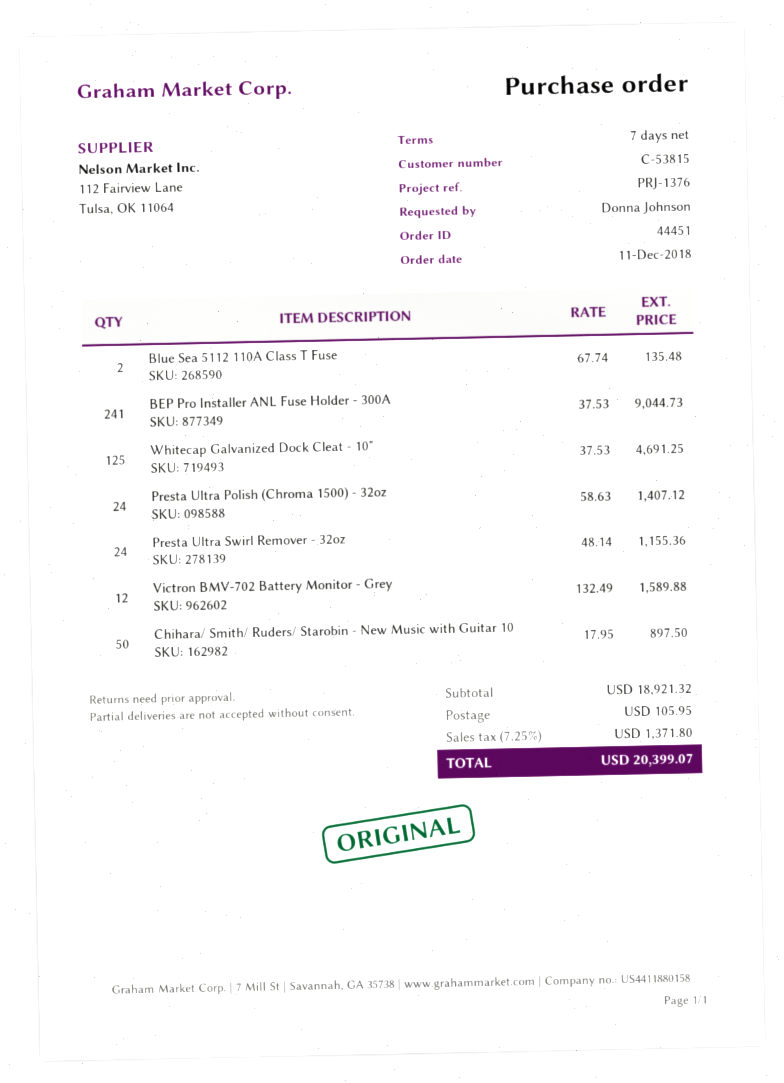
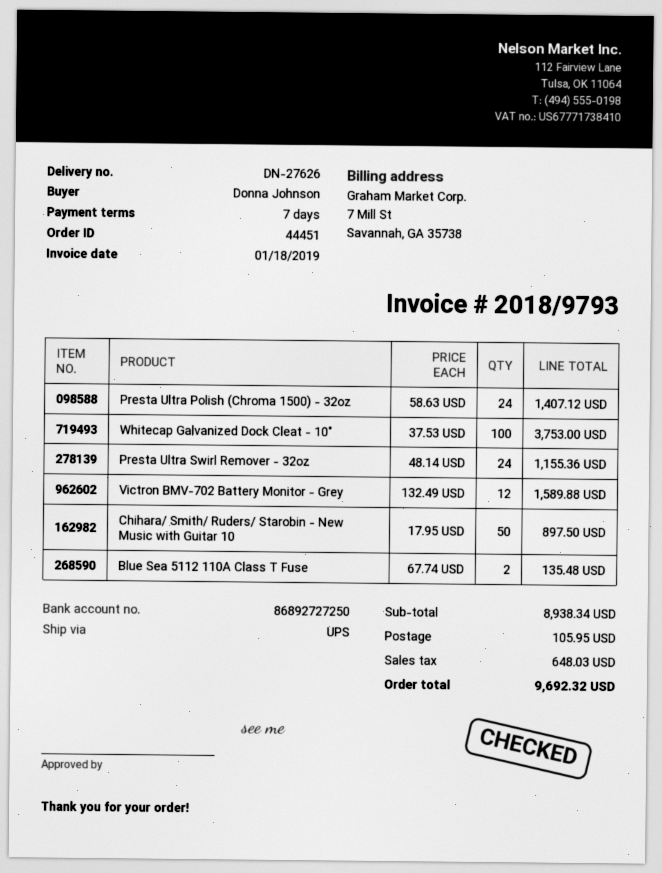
BEP Pro Installer ANL Fuse Holder - 300A: 241 x 37.53 = 9044.73 -> none
Whitecap Galvanized Dock Cleat - 10": 125 x 37.53 = 4691.25 -> 100 x 37.53 = 3753.00
subtotal: 18921.32 -> 8938.34
tax: 1371.80 -> 648.03
total: 20399.07 -> 9692.32

